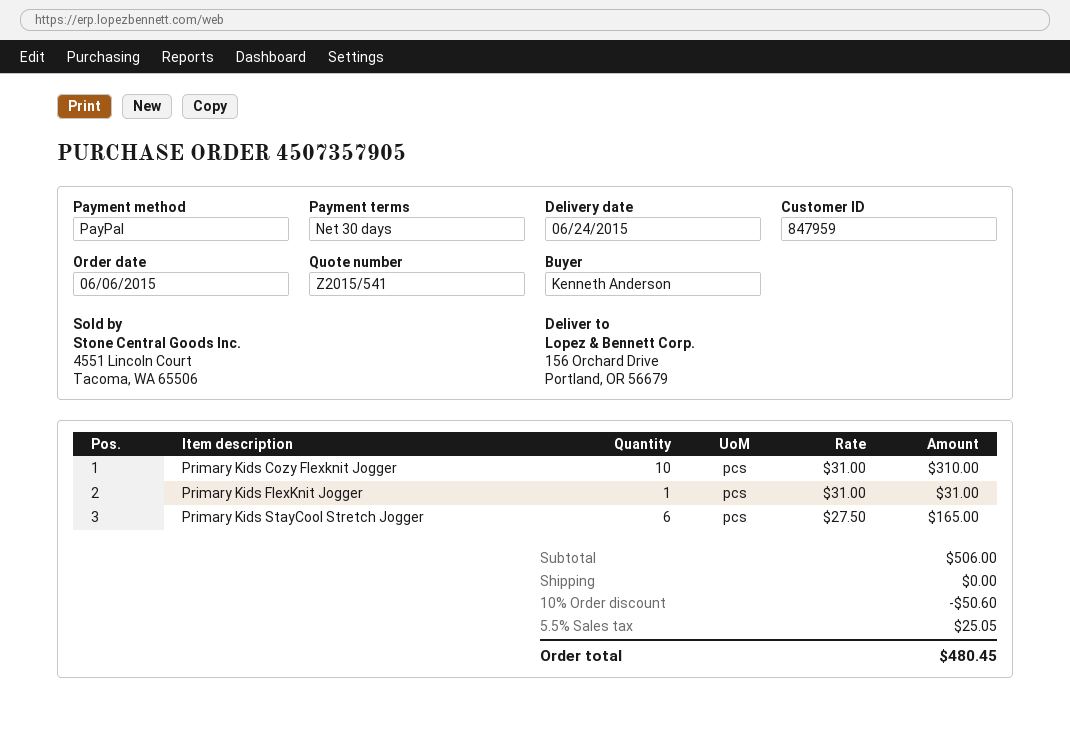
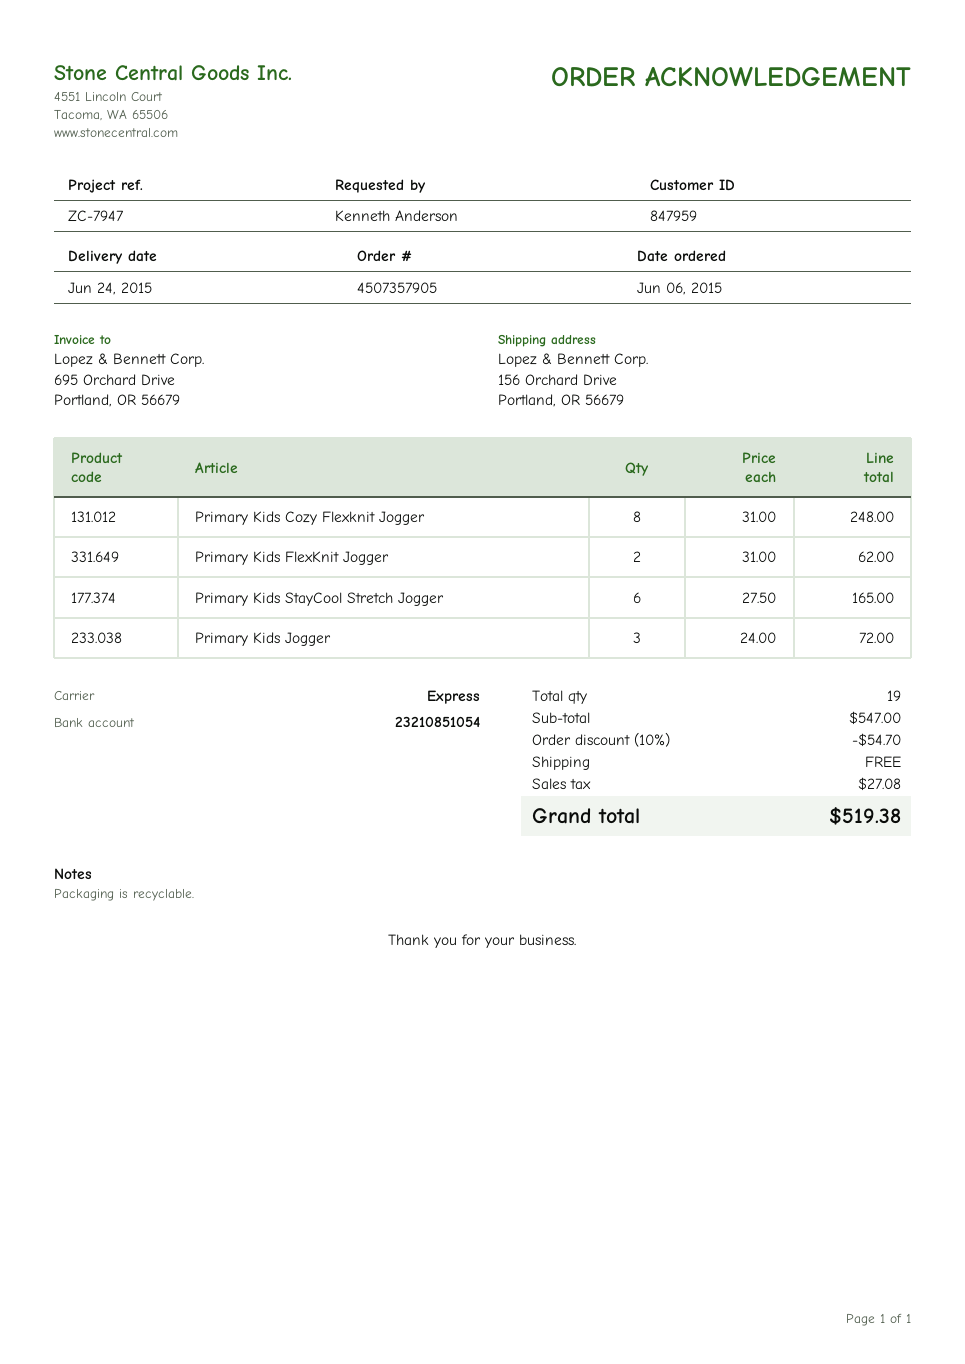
Primary Kids Cozy Flexknit Jogger: 10 x 31.00 = 310.00 -> 8 x 31.00 = 248.00
Primary Kids FlexKnit Jogger: 1 x 31.00 = 31.00 -> 2 x 31.00 = 62.00
Primary Kids Jogger: none -> 3 x 24.00 = 72.00
subtotal: 506.00 -> 547.00
discount: 10% = 50.60 -> 10% = 54.70
tax: 25.05 -> 27.08
total: 480.45 -> 519.38

